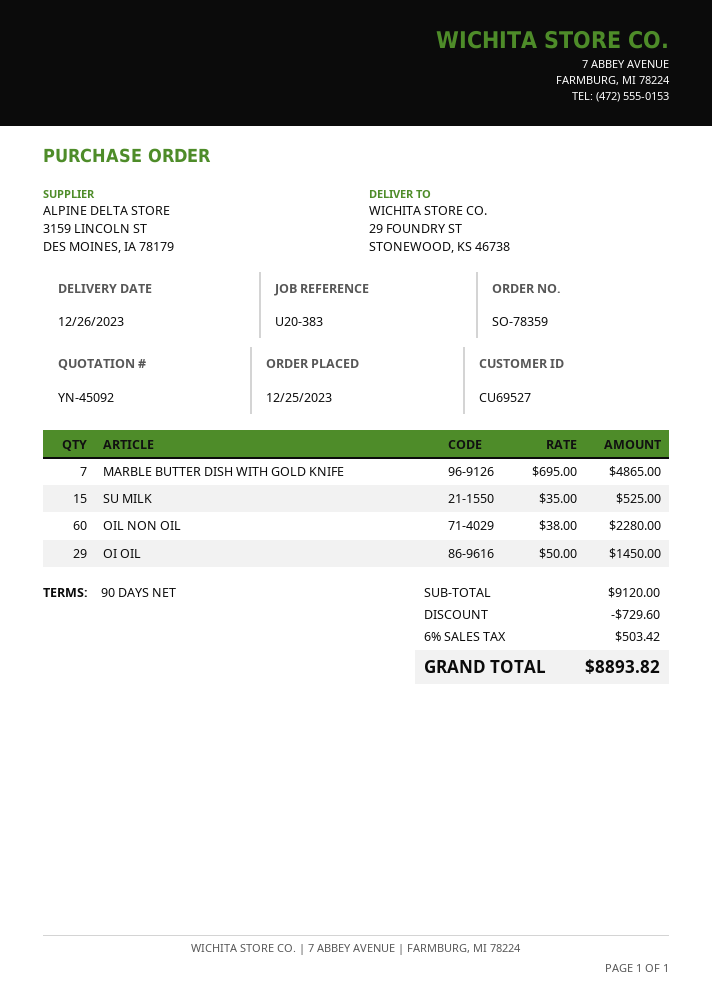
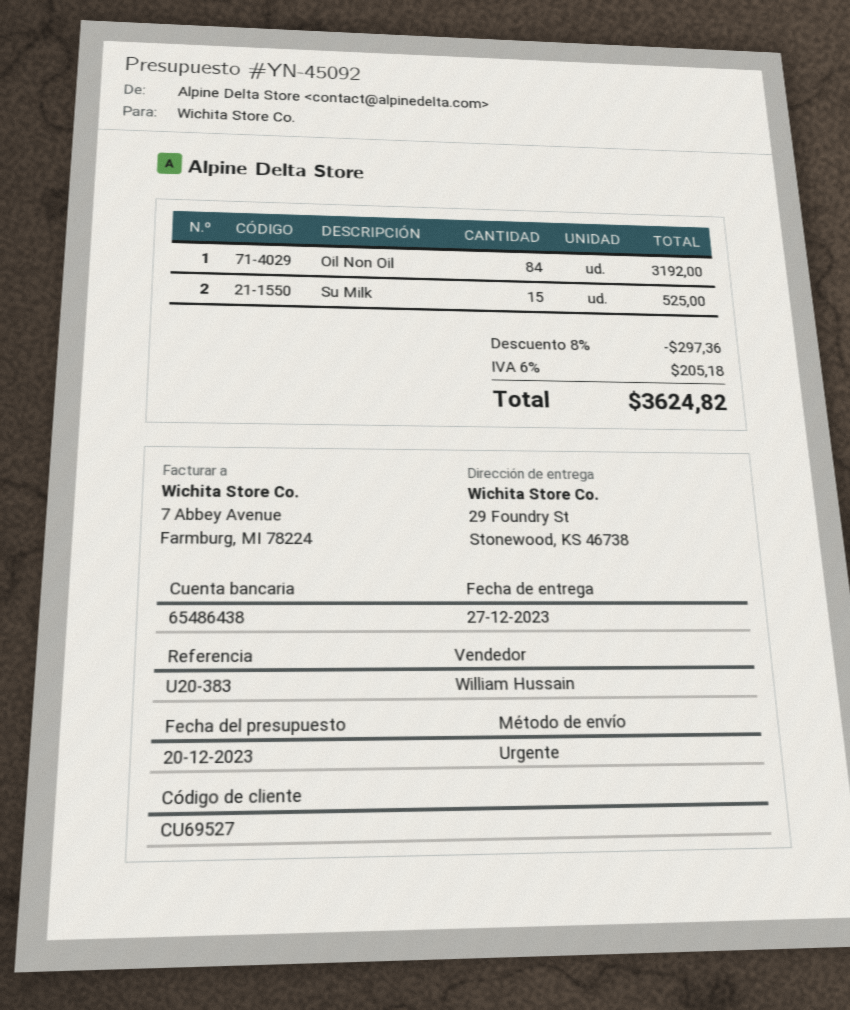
delivery date: 2023-12-26 -> 2023-12-27
MARBLE BUTTER DISH WITH GOLD KNIFE: 7 for 4865.00 -> none
OIL NON OIL: 60 for 2280.00 -> 84 for 3192.00
OI OIL: 29 for 1450.00 -> none
discount: 729.60 -> 297.36
tax: 6% = 503.42 -> 6% = 205.18
total: 8893.82 -> 3624.82

